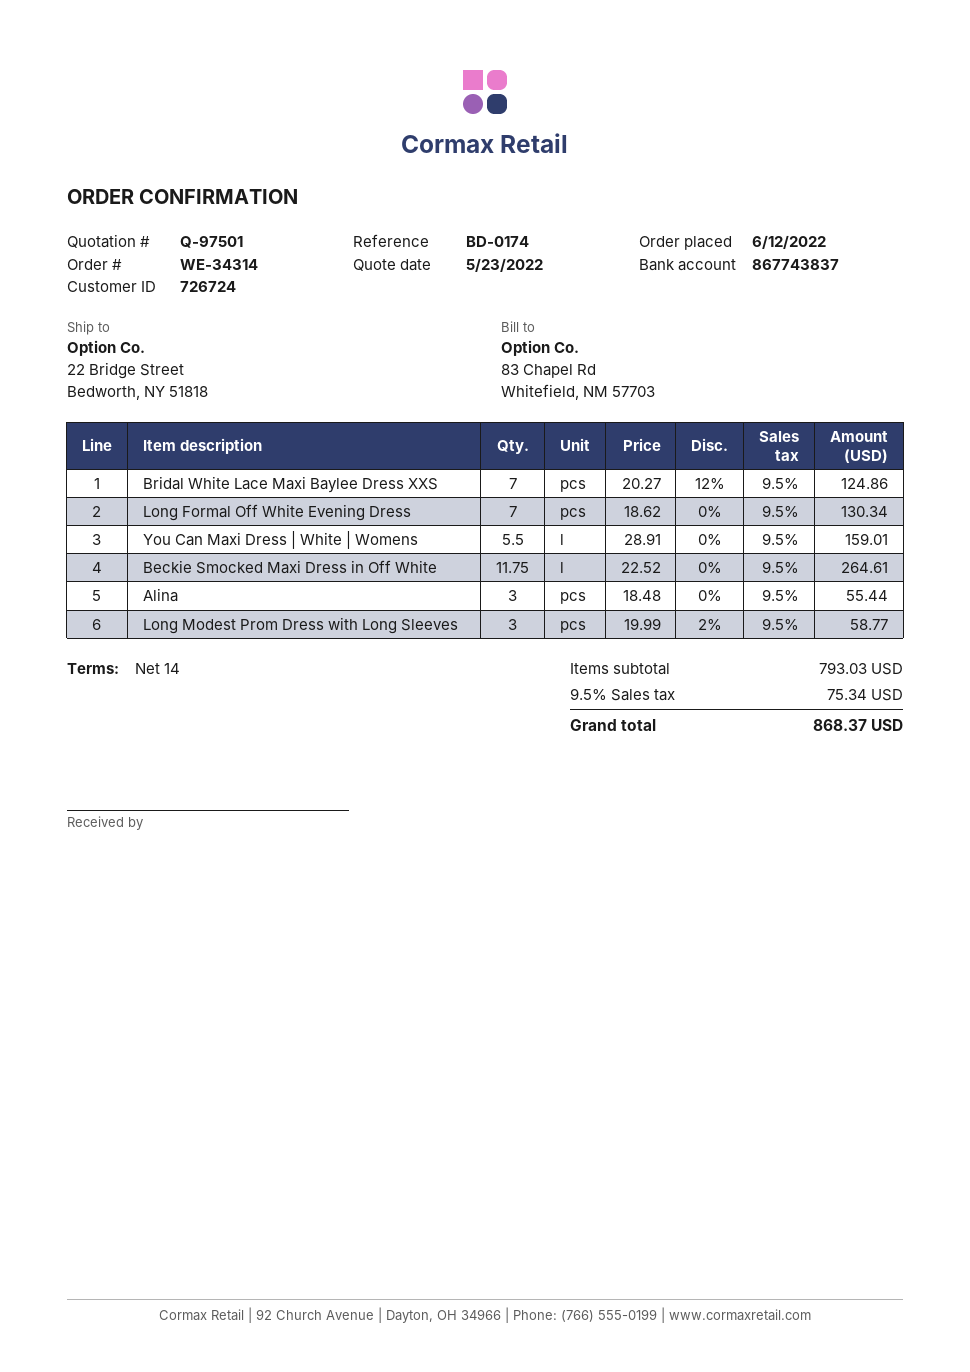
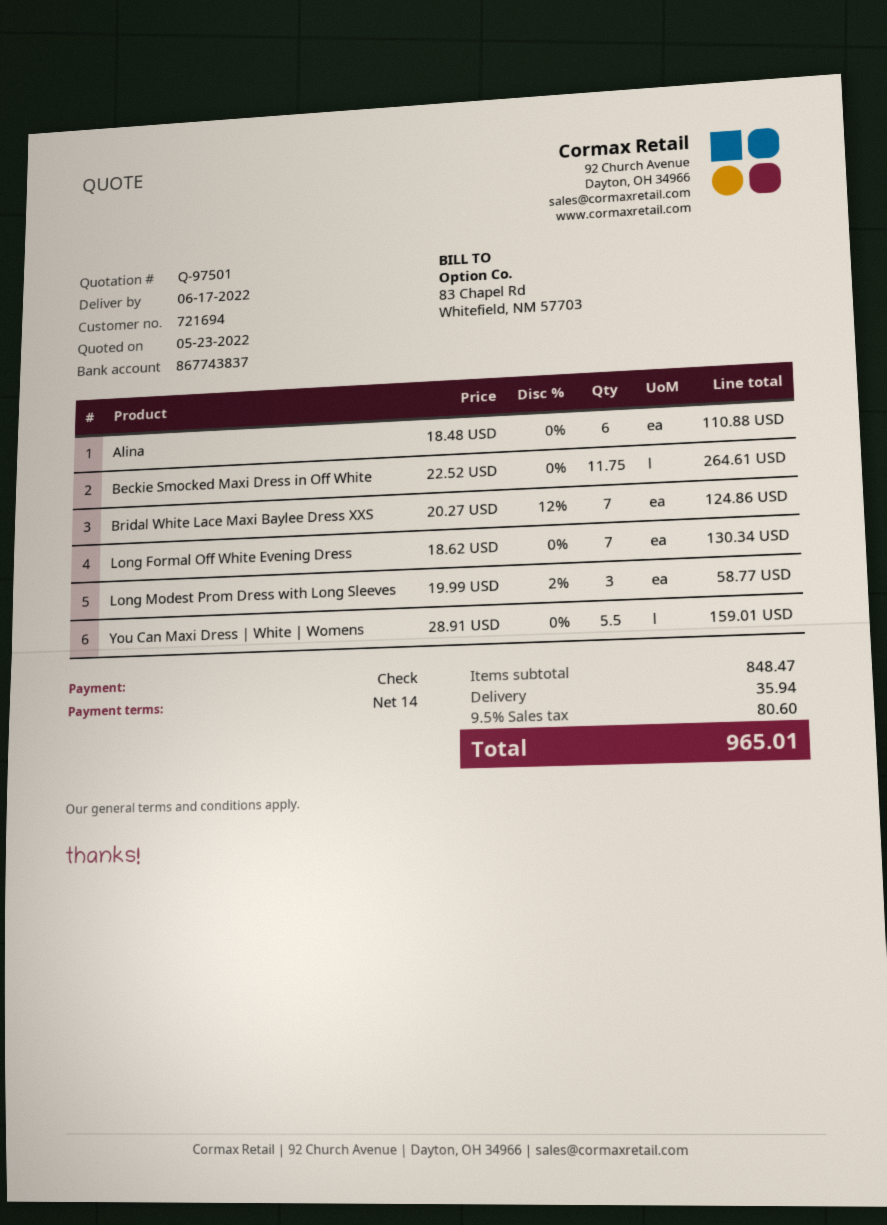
customer number: 726724 -> 721694
Alina: 3 x 18.48 = 55.44 -> 6 x 18.48 = 110.88
subtotal: 793.03 -> 848.47
shipping: none -> 35.94
tax: 9.5% = 75.34 -> 9.5% = 80.60
total: 868.37 -> 965.01

